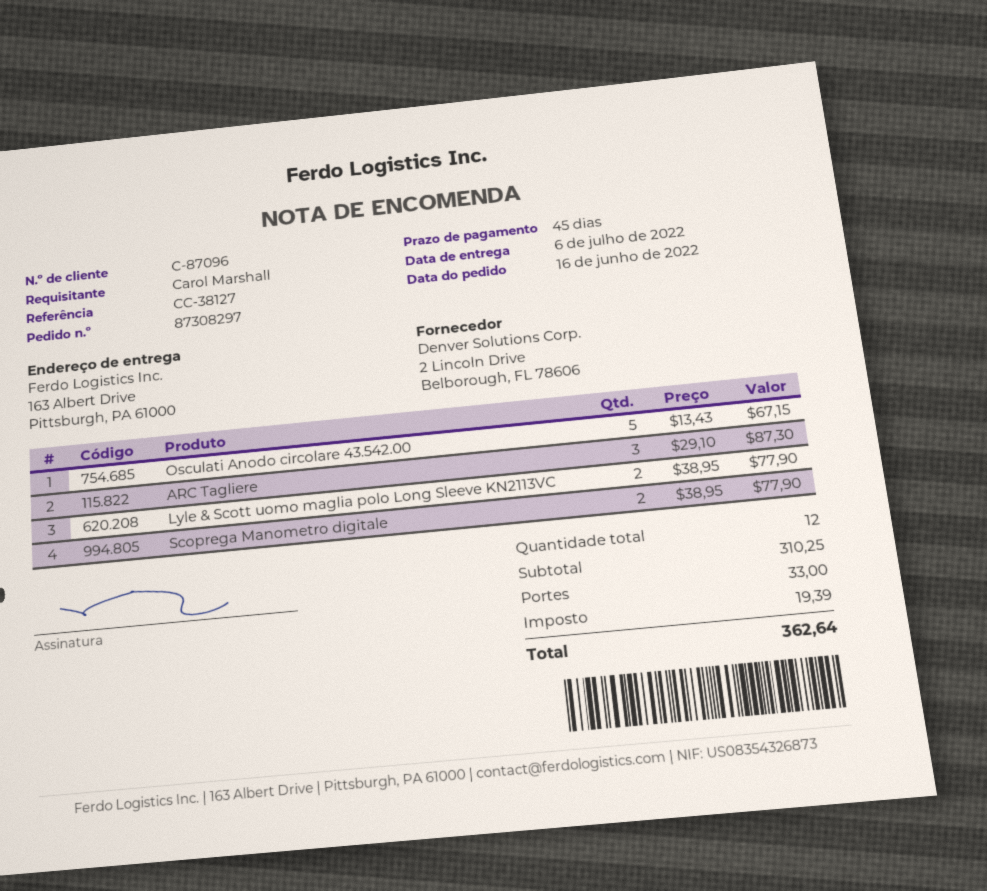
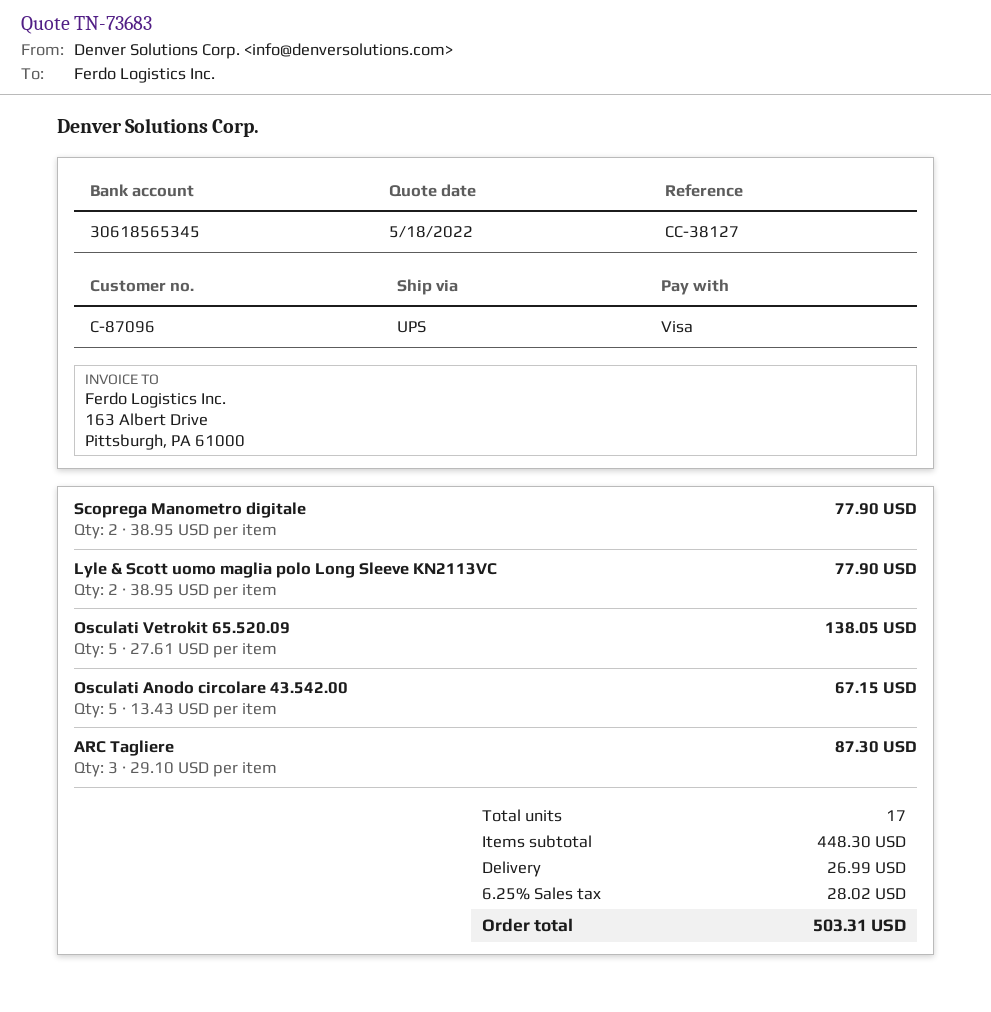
Osculati Vetrokit 65.520.09: none -> 5 x 27.61 = 138.05
total quantity: 12 -> 17
subtotal: 310.25 -> 448.30
shipping: 33.00 -> 26.99
tax: 19.39 -> 28.02
total: 362.64 -> 503.31

